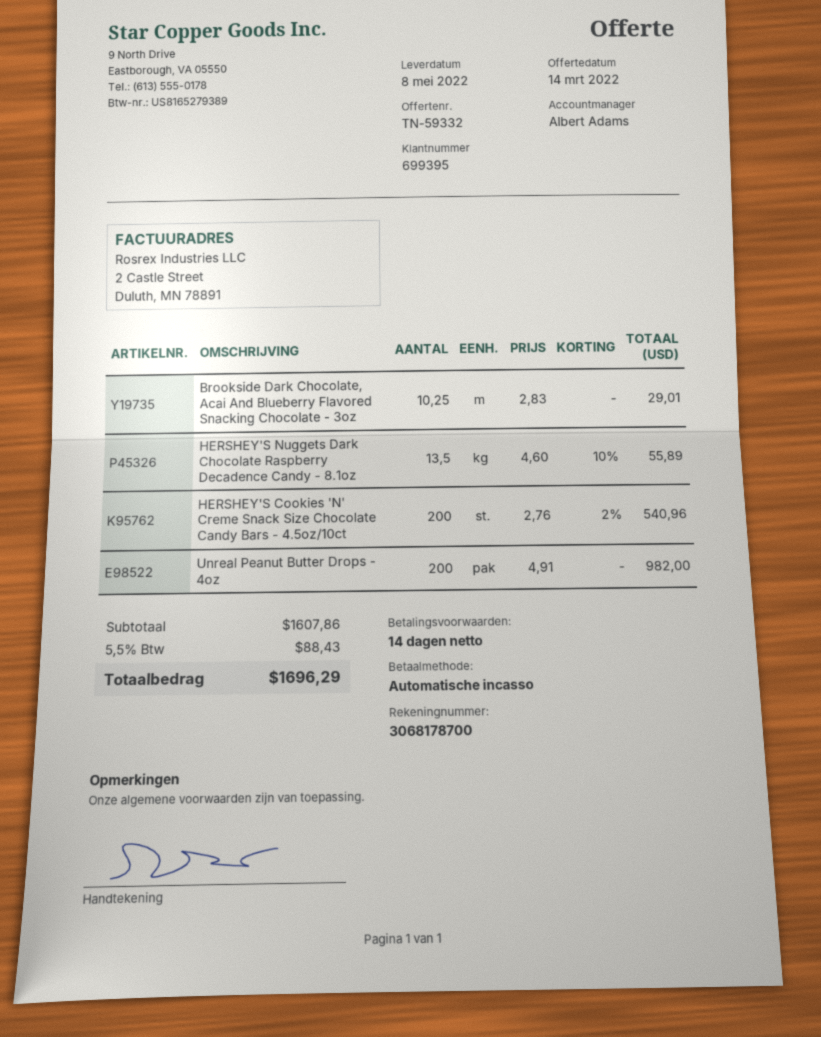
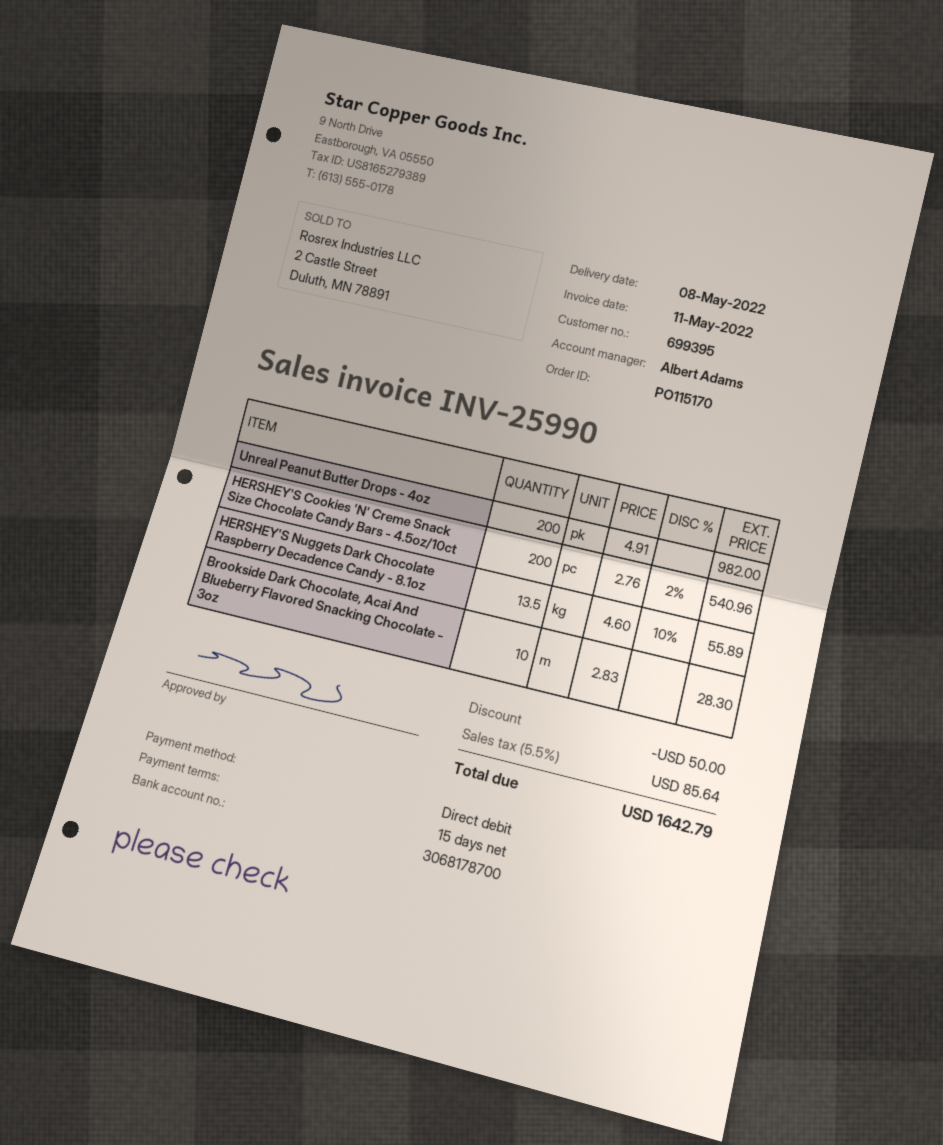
payment terms: 14 days -> 15 days
Brookside Dark Chocolate, Acai And Blueberry Flavored Snacking Chocolate - 3oz: 10.25 x 2.83 = 29.01 -> 10 x 2.83 = 28.30
discount: none -> 50.00
tax: 5.5% = 88.43 -> 5.5% = 85.64
total: 1696.29 -> 1642.79

